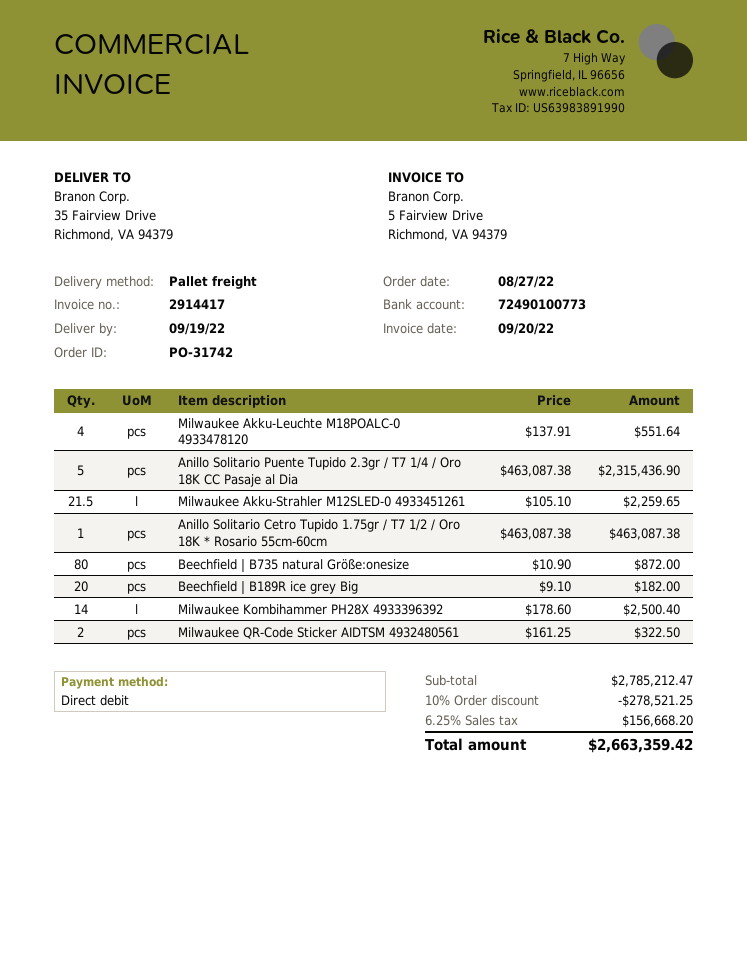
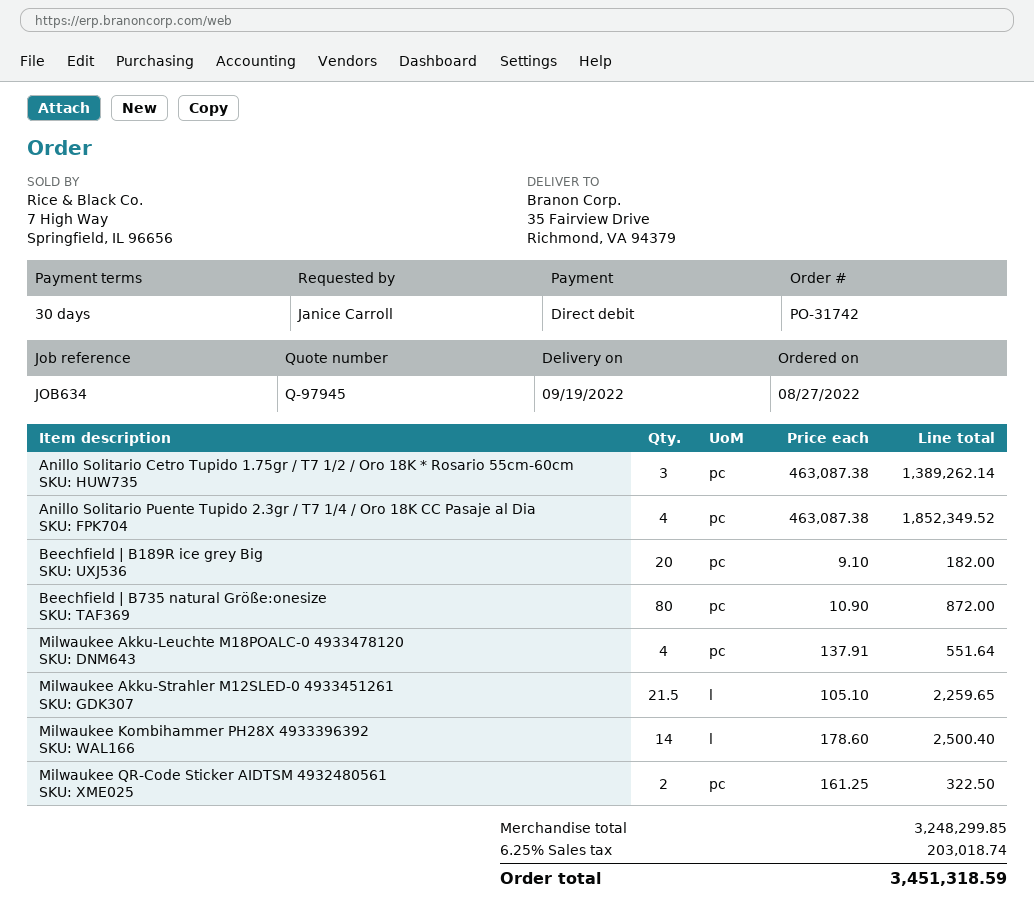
Anillo Solitario Puente Tupido 2.3gr / T7 1/4 / Oro 18K CC Pasaje al Dia: 5 x 463087.38 = 2315436.90 -> 4 x 463087.38 = 1852349.52
Anillo Solitario Cetro Tupido 1.75gr / T7 1/2 / Oro 18K * Rosario 55cm-60cm: 1 x 463087.38 = 463087.38 -> 3 x 463087.38 = 1389262.14
subtotal: 2785212.47 -> 3248299.85
discount: 10% = 278521.25 -> none
tax: 6.25% = 156668.20 -> 6.25% = 203018.74
total: 2663359.42 -> 3451318.59

